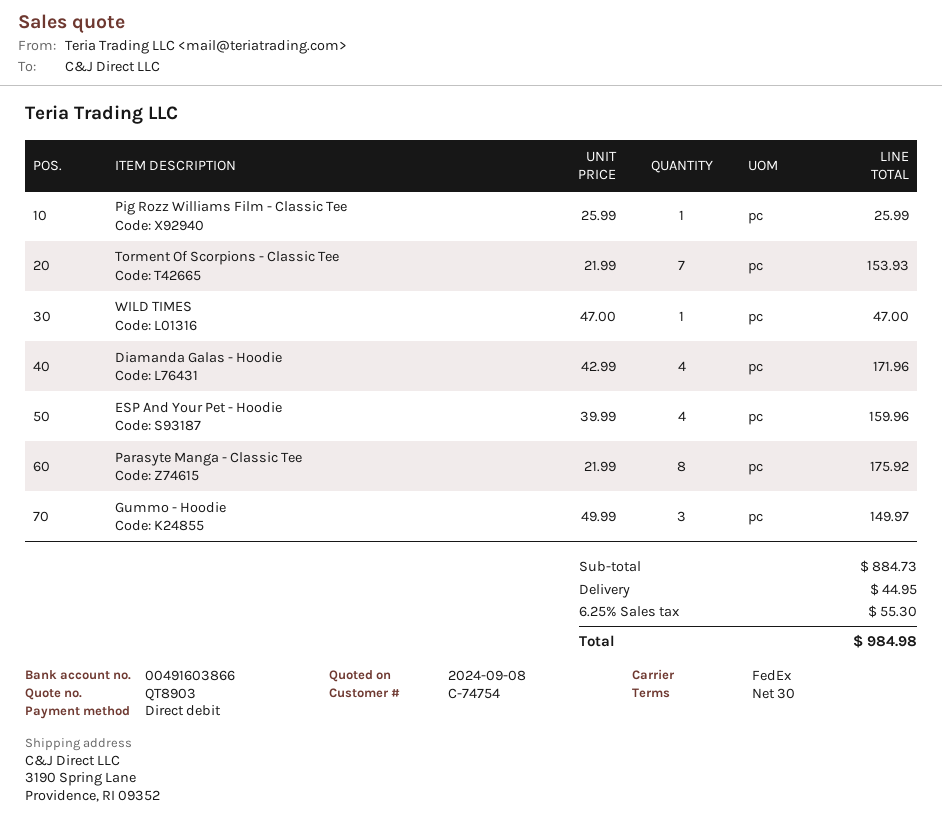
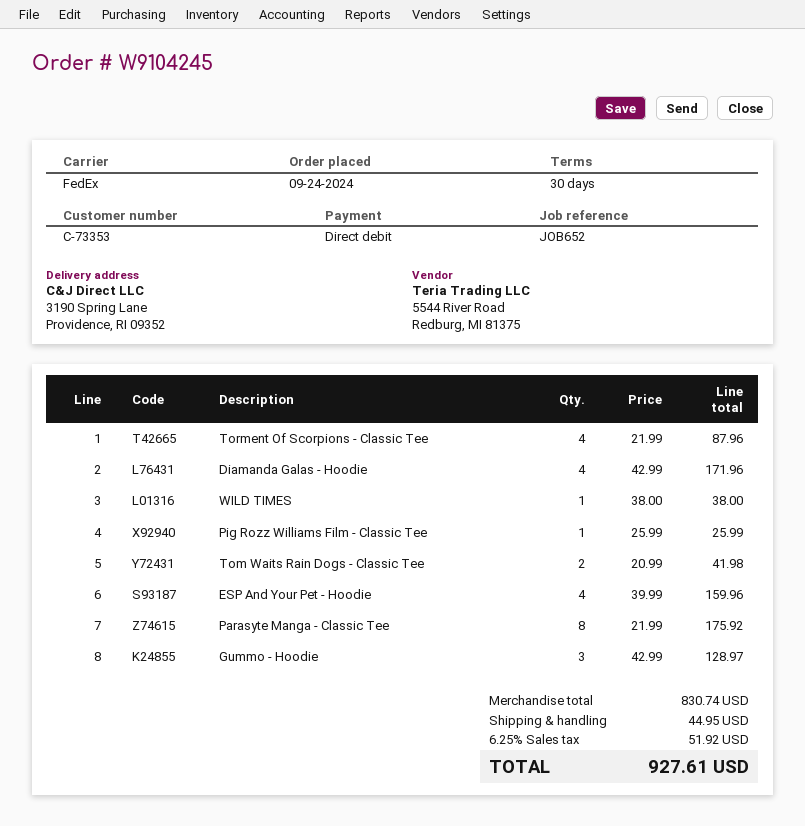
customer number: C-74754 -> C-73353
Torment Of Scorpions - Classic Tee: 7 x 21.99 = 153.93 -> 4 x 21.99 = 87.96
WILD TIMES: 1 x 47.00 = 47.00 -> 1 x 38.00 = 38.00
Gummo - Hoodie: 3 x 49.99 = 149.97 -> 3 x 42.99 = 128.97
Tom Waits Rain Dogs - Classic Tee: none -> 2 x 20.99 = 41.98
subtotal: 884.73 -> 830.74
tax: 6.25% = 55.30 -> 6.25% = 51.92
total: 984.98 -> 927.61

